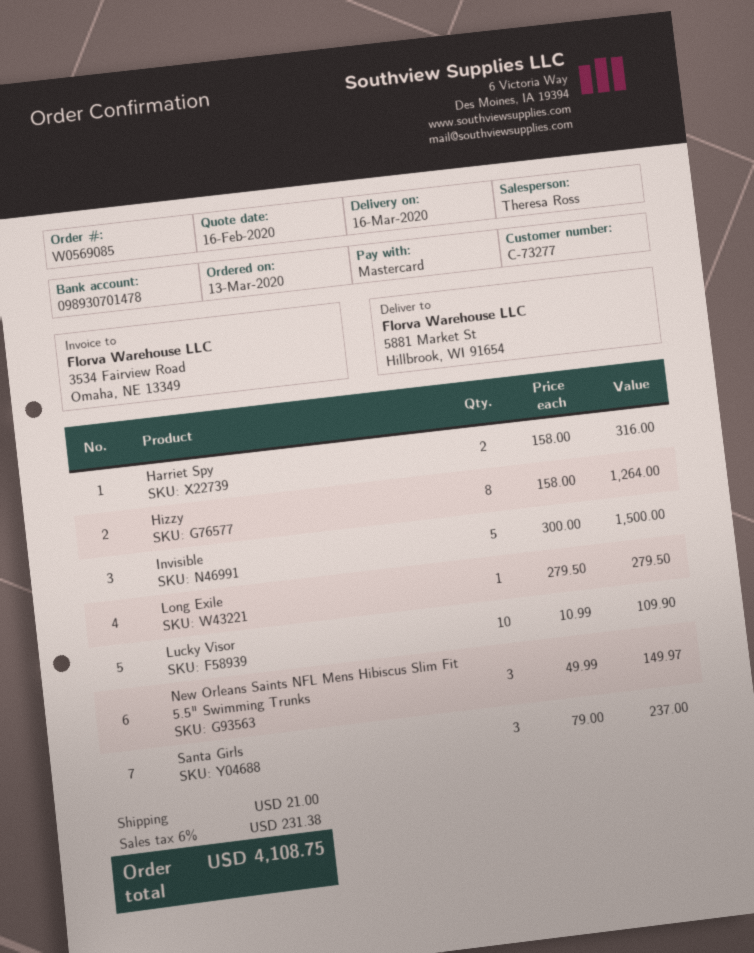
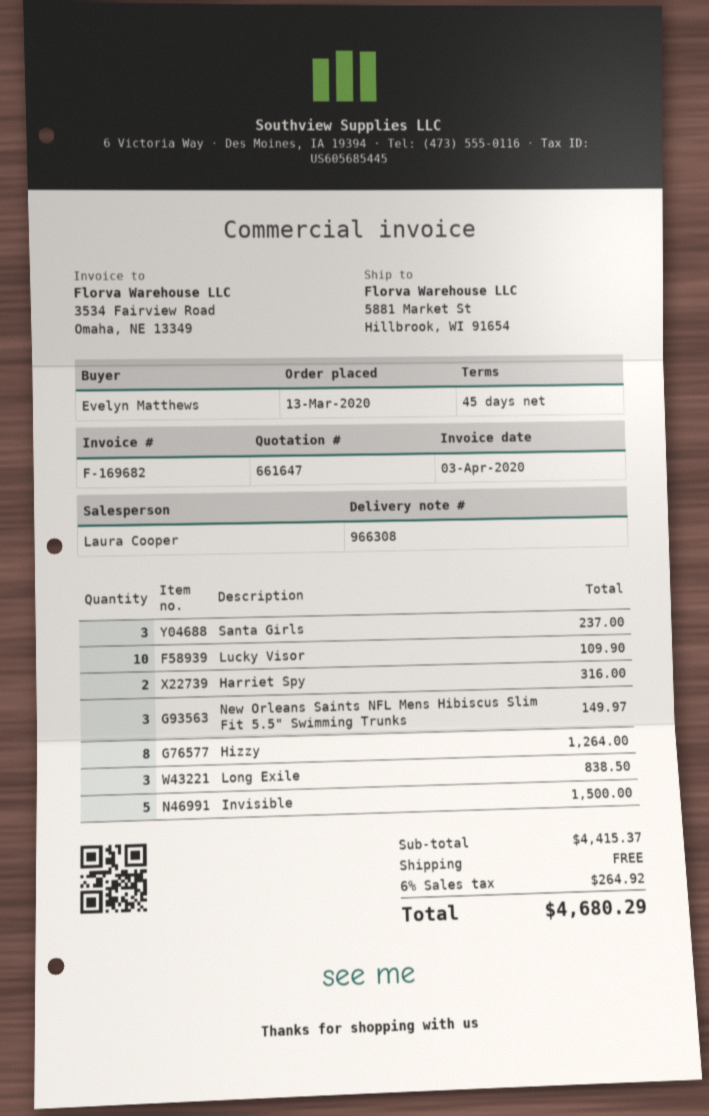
sales rep: Theresa Ross -> Laura Cooper
Long Exile: 1 for 279.50 -> 3 for 838.50
shipping: 21.00 -> 0.00
tax: 6% = 231.38 -> 6% = 264.92
total: 4108.75 -> 4680.29

